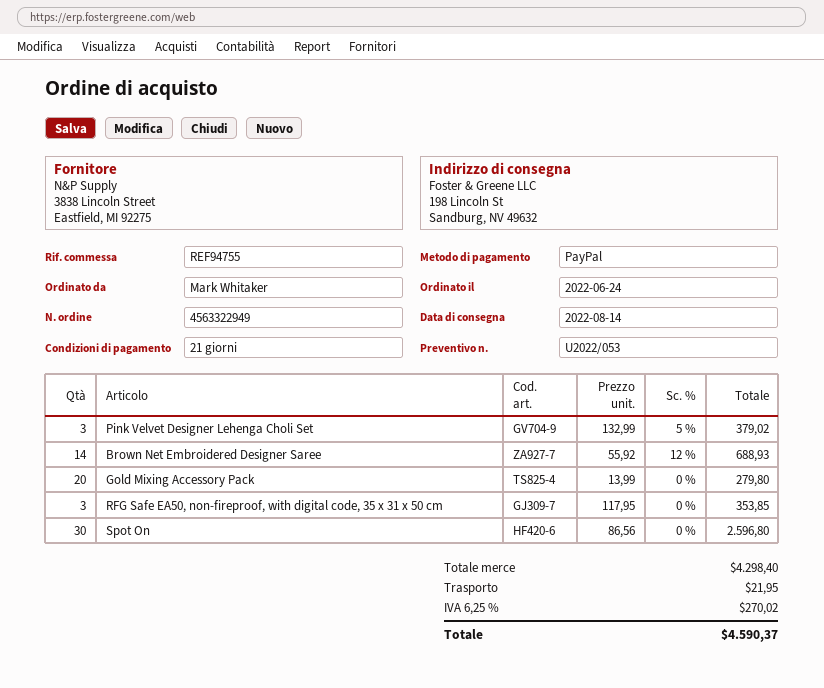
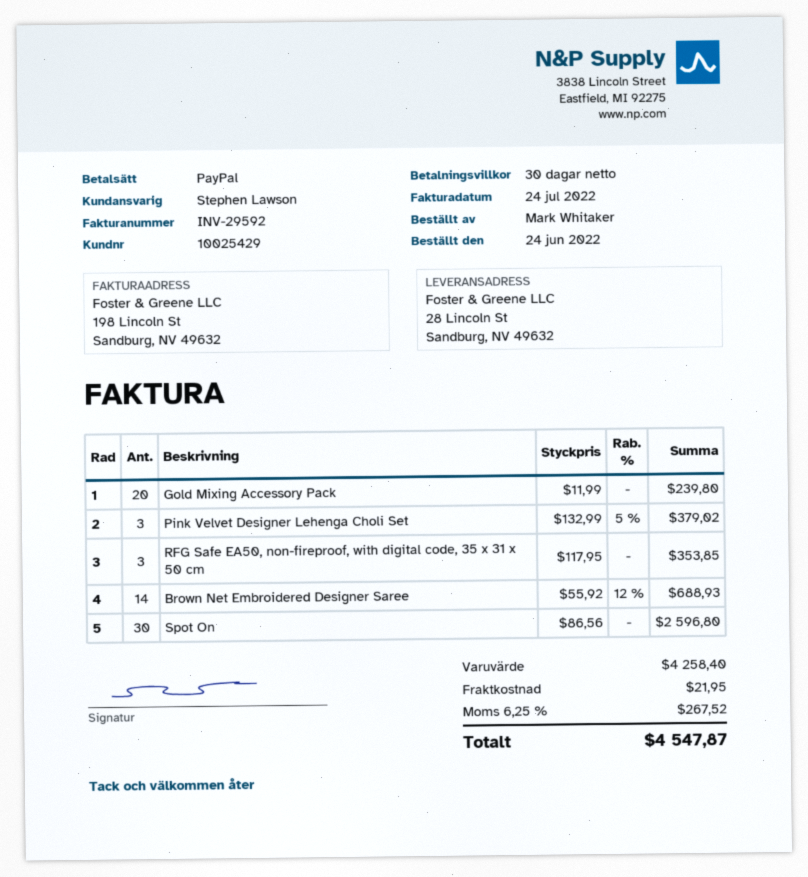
payment terms: 21 days -> 30 days
ship to: 198 Lincoln St, Sandburg, NV 49632 -> 28 Lincoln St, Sandburg, NV 49632
Gold Mixing Accessory Pack: 20 x 13.99 = 279.80 -> 20 x 11.99 = 239.80
subtotal: 4298.40 -> 4258.40
tax: 6.25% = 270.02 -> 6.25% = 267.52
total: 4590.37 -> 4547.87

